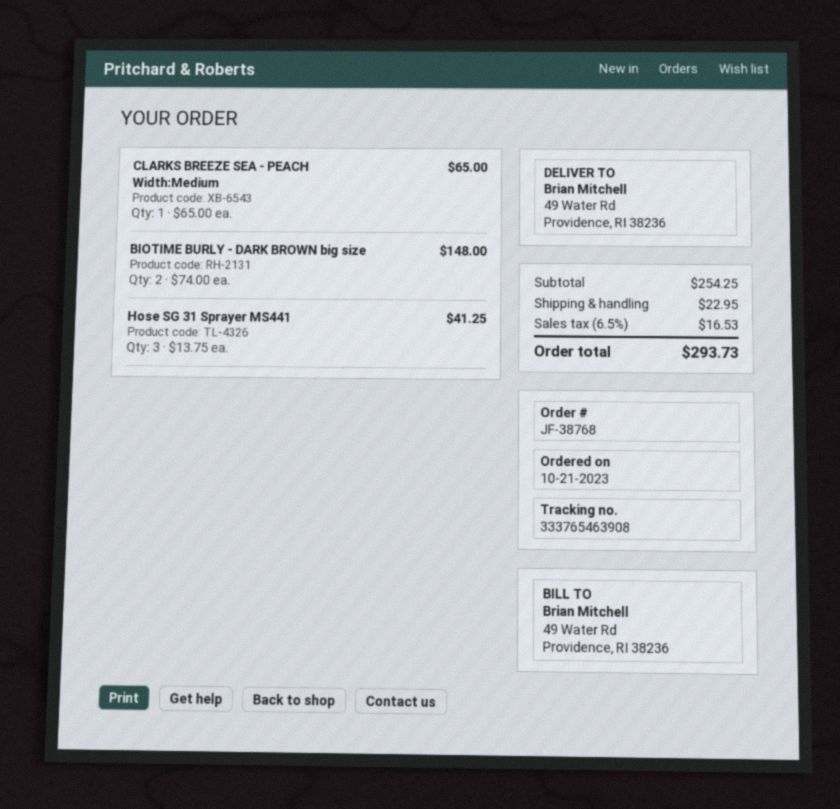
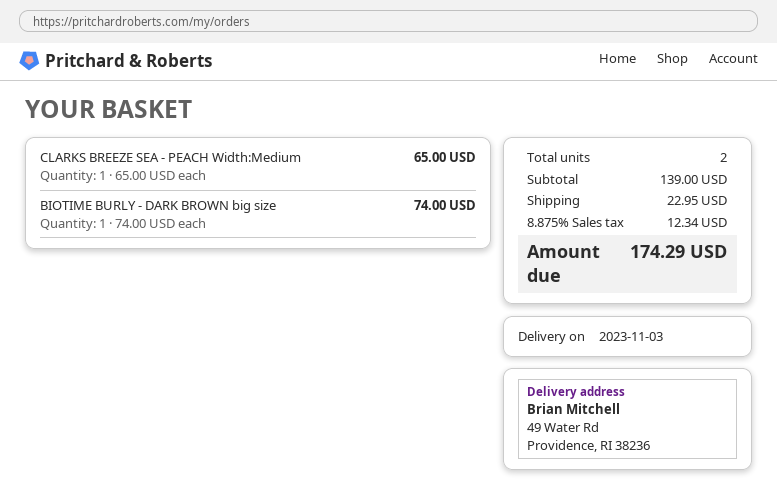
BIOTIME BURLY - DARK BROWN big size: 2 x 74.00 = 148.00 -> 1 x 74.00 = 74.00
Hose SG 31 Sprayer MS441: 3 x 13.75 = 41.25 -> none
subtotal: 254.25 -> 139.00
tax: 6.5% = 16.53 -> 8.875% = 12.34
total: 293.73 -> 174.29

